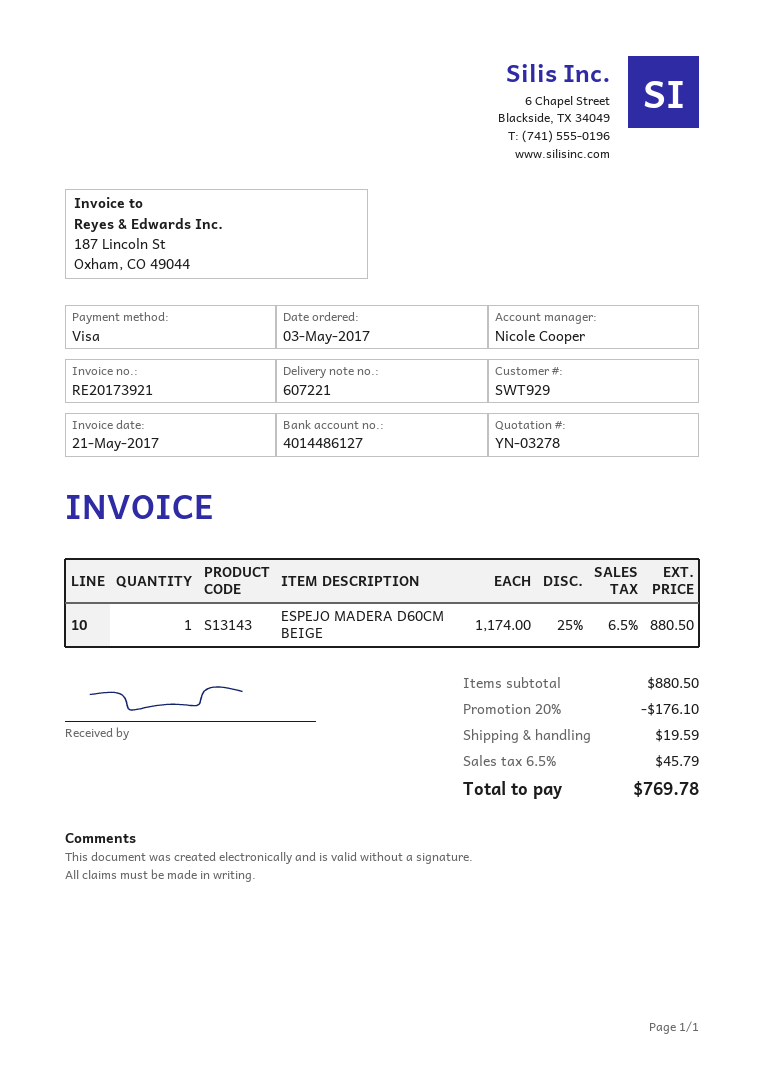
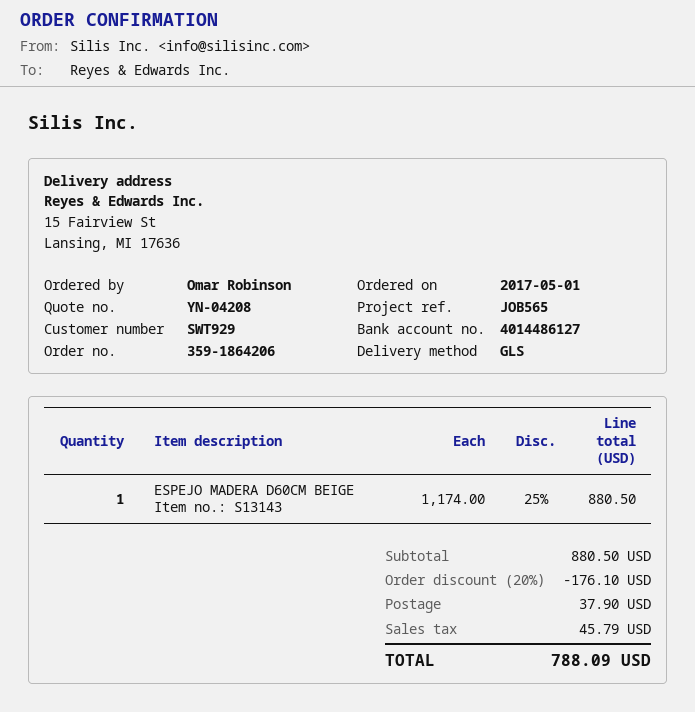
quote number: YN-03278 -> YN-04208
order date: 2017-05-03 -> 2017-05-01
shipping: 19.59 -> 37.90
total: 769.78 -> 788.09

